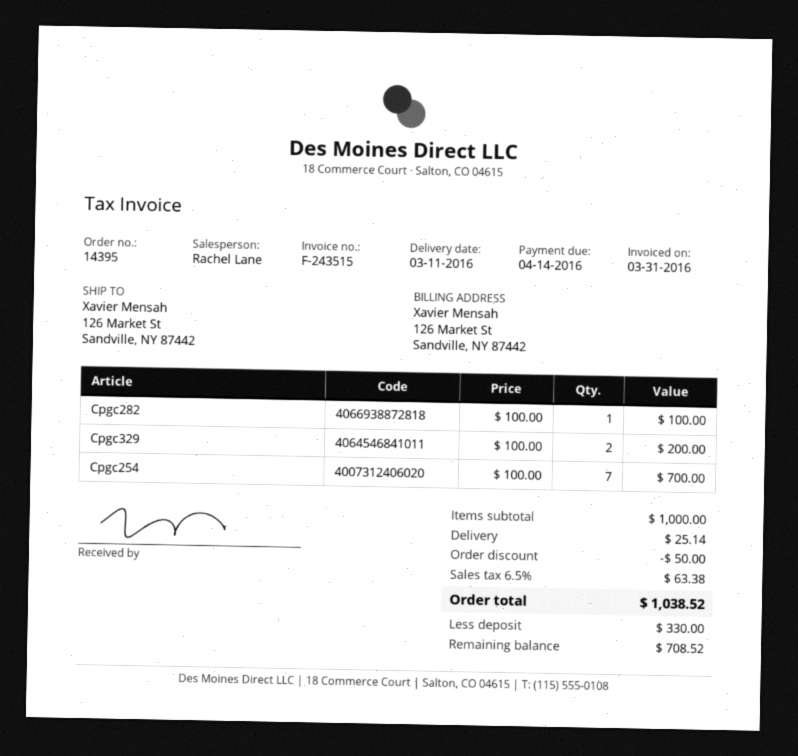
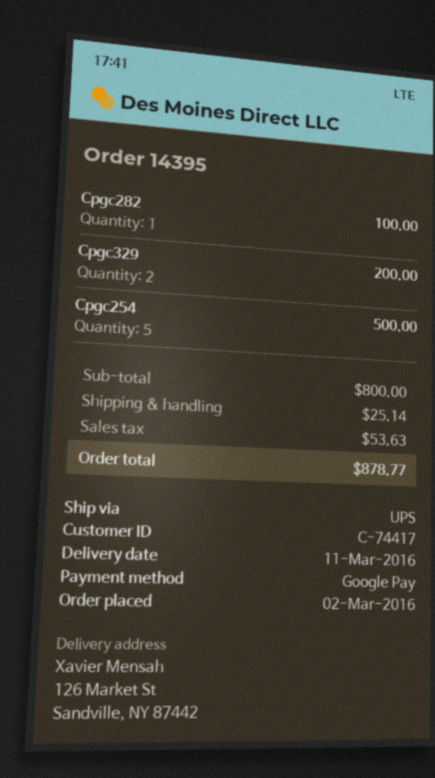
Cpgc254: 7 for 700.00 -> 5 for 500.00
subtotal: 1000.00 -> 800.00
discount: 50.00 -> none
tax: 63.38 -> 53.63
total: 1038.52 -> 878.77

